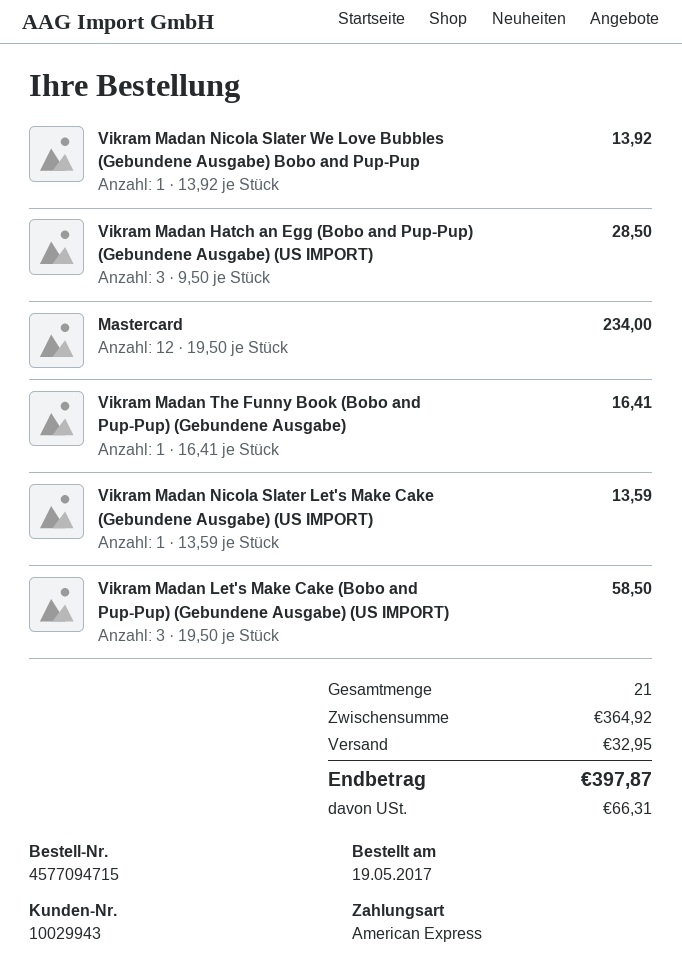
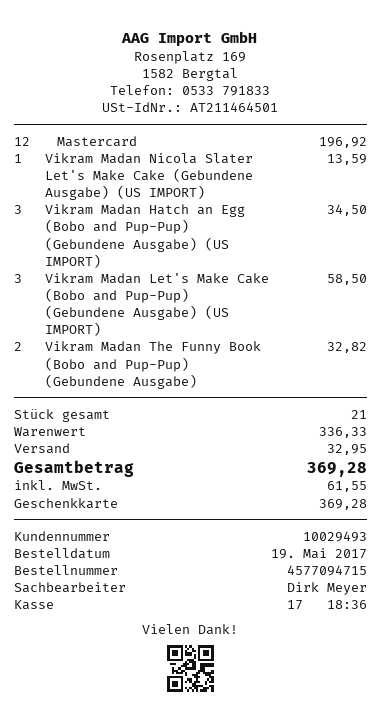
customer number: 10029943 -> 10029493
payment method: American Express -> gift card
Vikram Madan Nicola Slater We Love Bubbles (Gebundene Ausgabe) Bobo and Pup-Pup: 1 for 13.92 -> none
Vikram Madan Hatch an Egg (Bobo and Pup-Pup) (Gebundene Ausgabe) (US IMPORT): 3 for 28.50 -> 3 for 34.50
Mastercard: 12 for 234.00 -> 12 for 196.92
Vikram Madan The Funny Book (Bobo and Pup-Pup) (Gebundene Ausgabe): 1 for 16.41 -> 2 for 32.82
subtotal: 364.92 -> 336.33
tax: 66.31 -> 61.55
total: 397.87 -> 369.28

